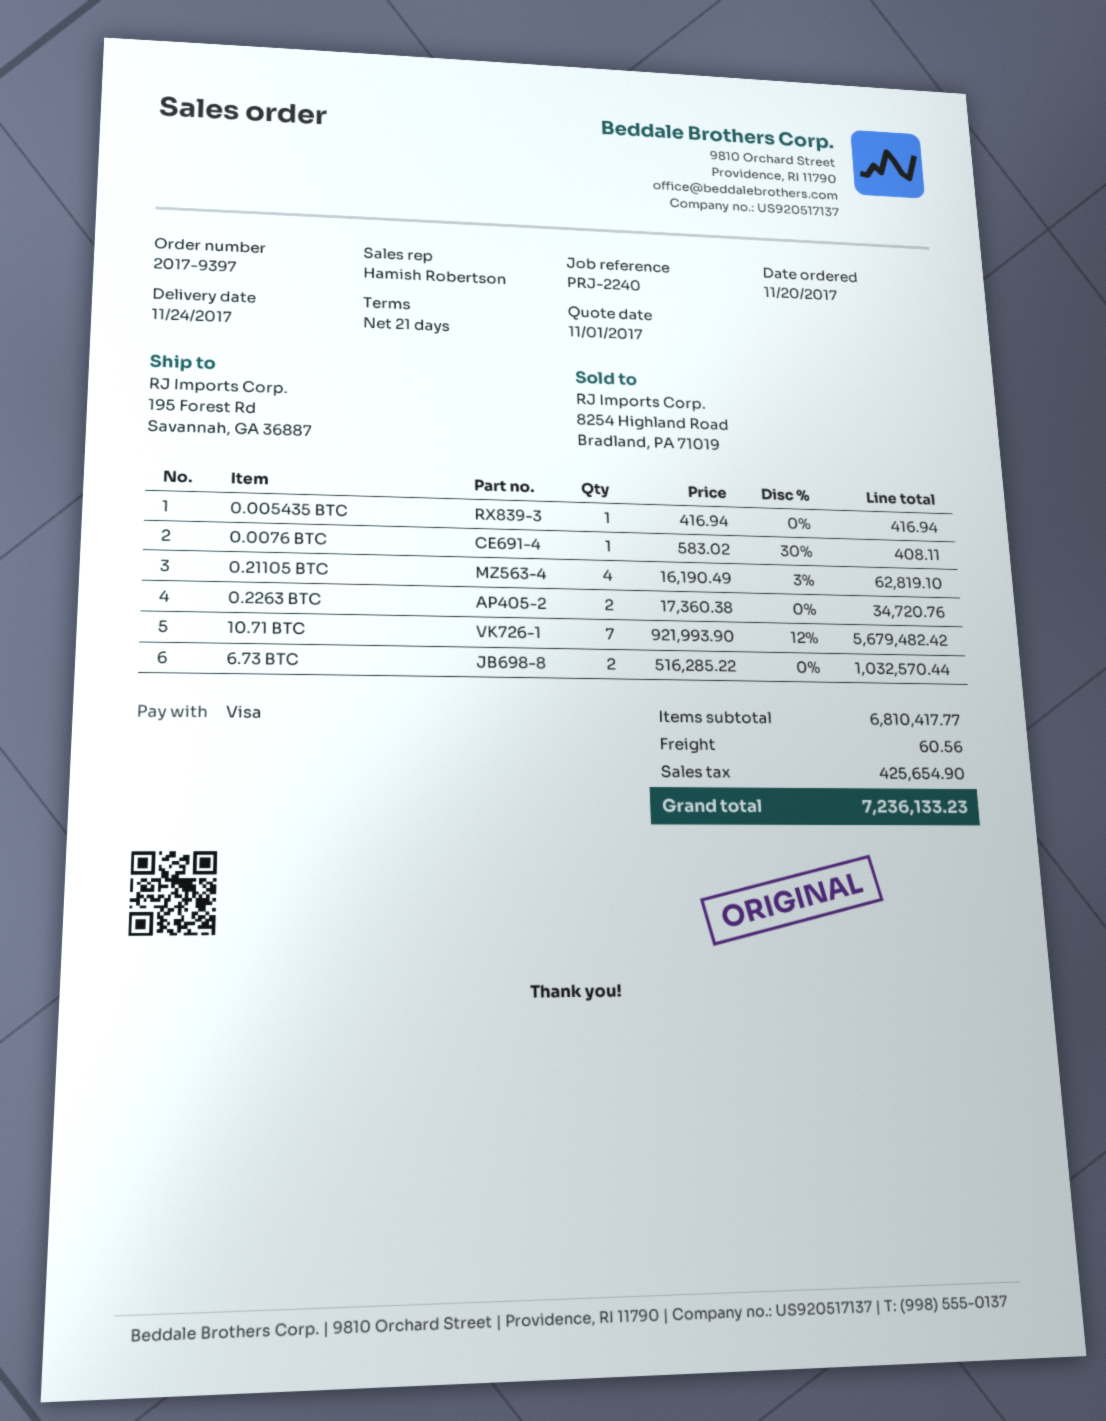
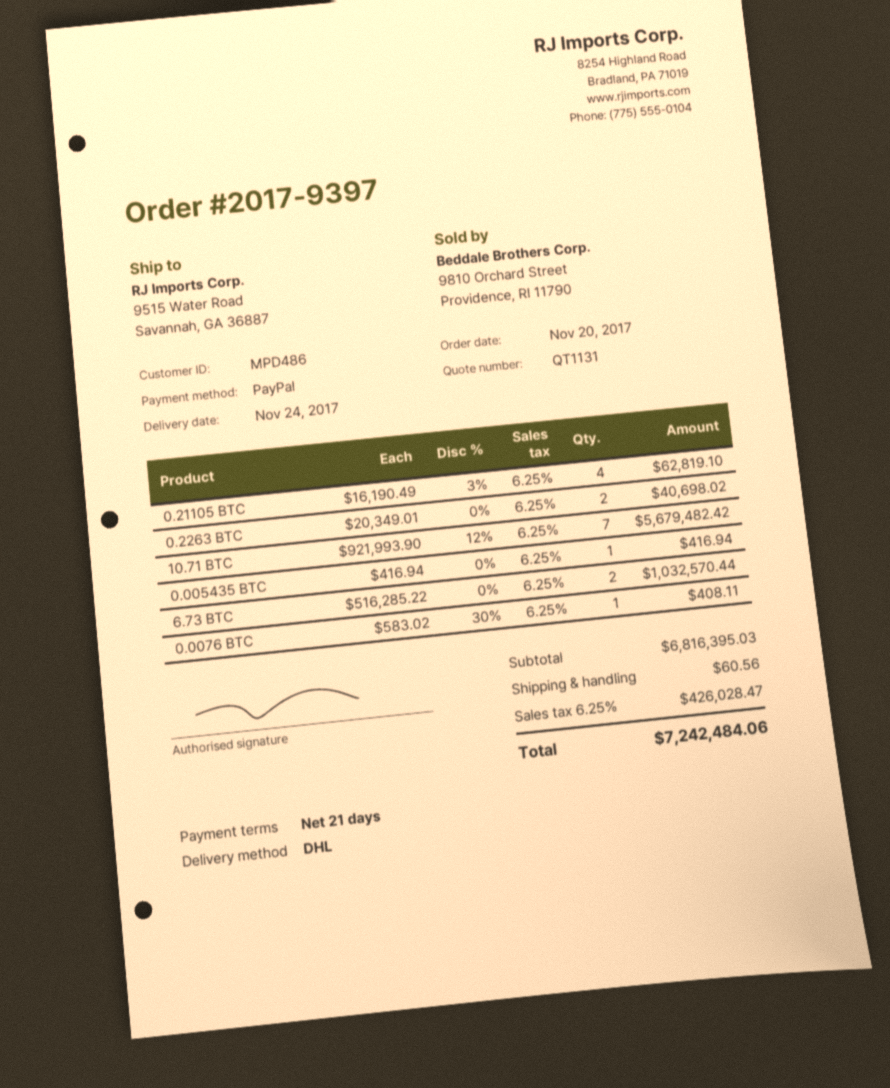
payment method: Visa -> PayPal
ship to: 195 Forest Rd, Savannah, GA 36887 -> 9515 Water Road, Savannah, GA 36887
0.2263 BTC: 2 x 17360.38 = 34720.76 -> 2 x 20349.01 = 40698.02
subtotal: 6810417.77 -> 6816395.03
tax: 425654.90 -> 426028.47
total: 7236133.23 -> 7242484.06

